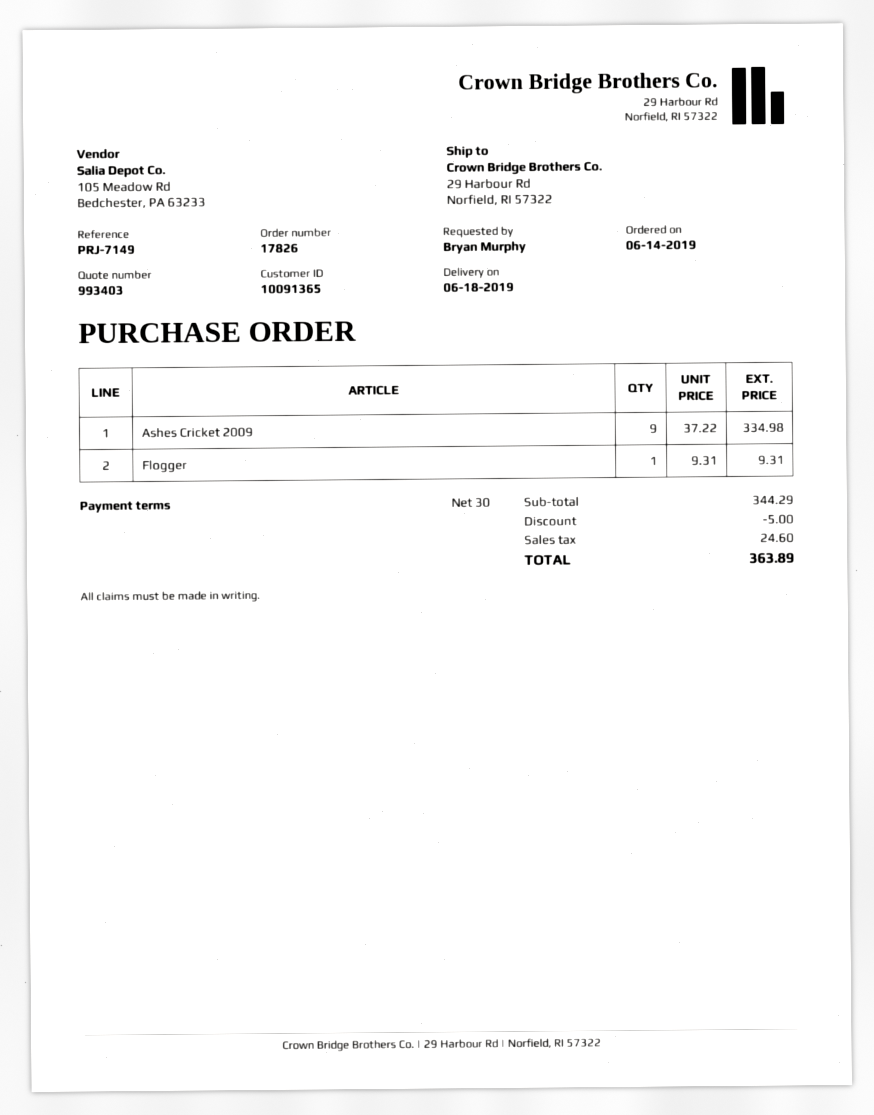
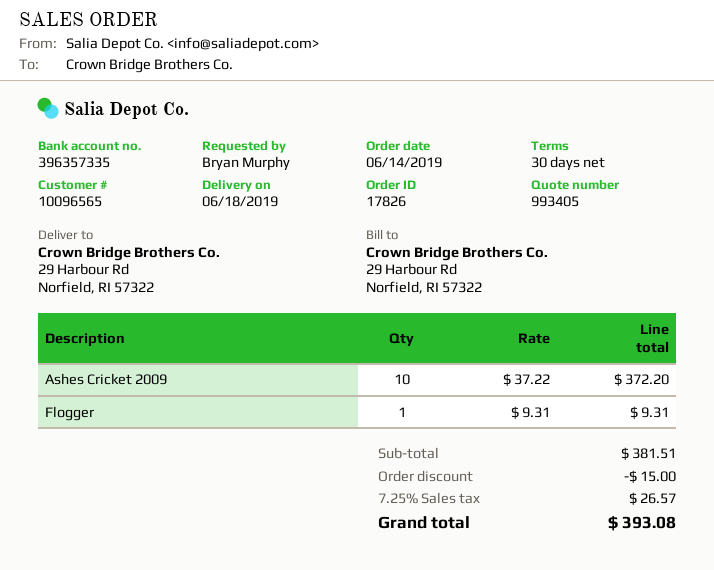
quote number: 993403 -> 993405
customer number: 10091365 -> 10096565
Ashes Cricket 2009: 9 x 37.22 = 334.98 -> 10 x 37.22 = 372.20
subtotal: 344.29 -> 381.51
discount: 5.00 -> 15.00
tax: 24.60 -> 26.57
total: 363.89 -> 393.08

